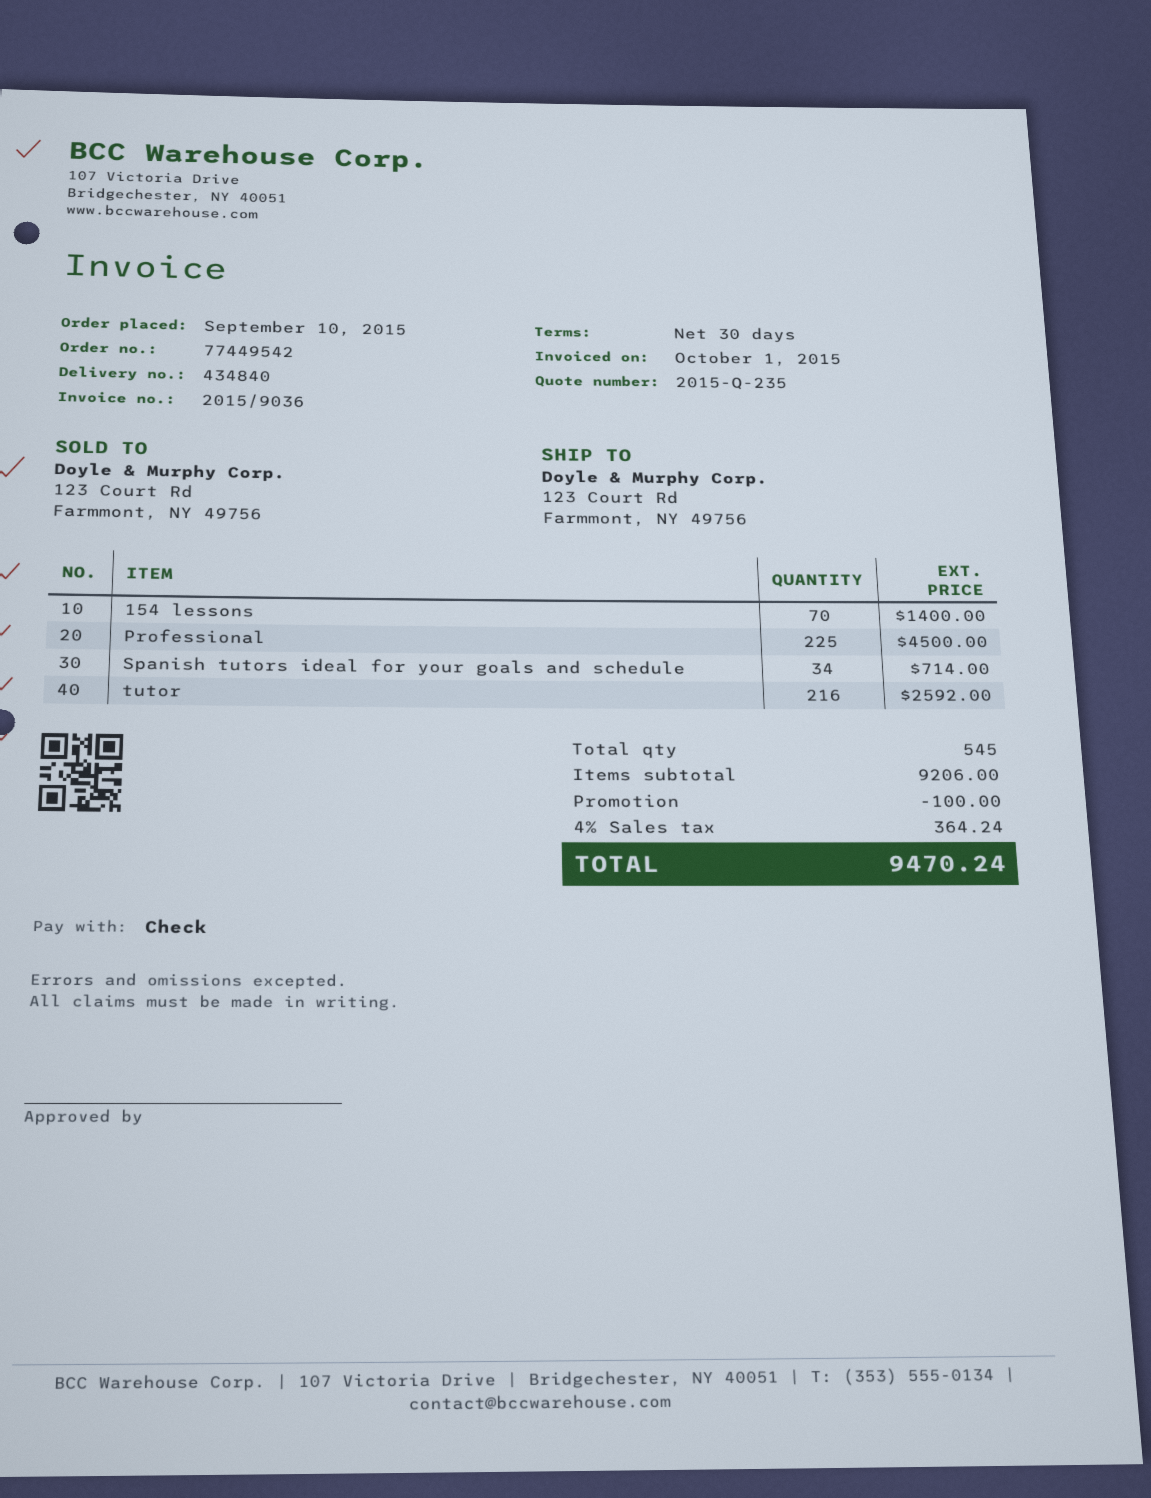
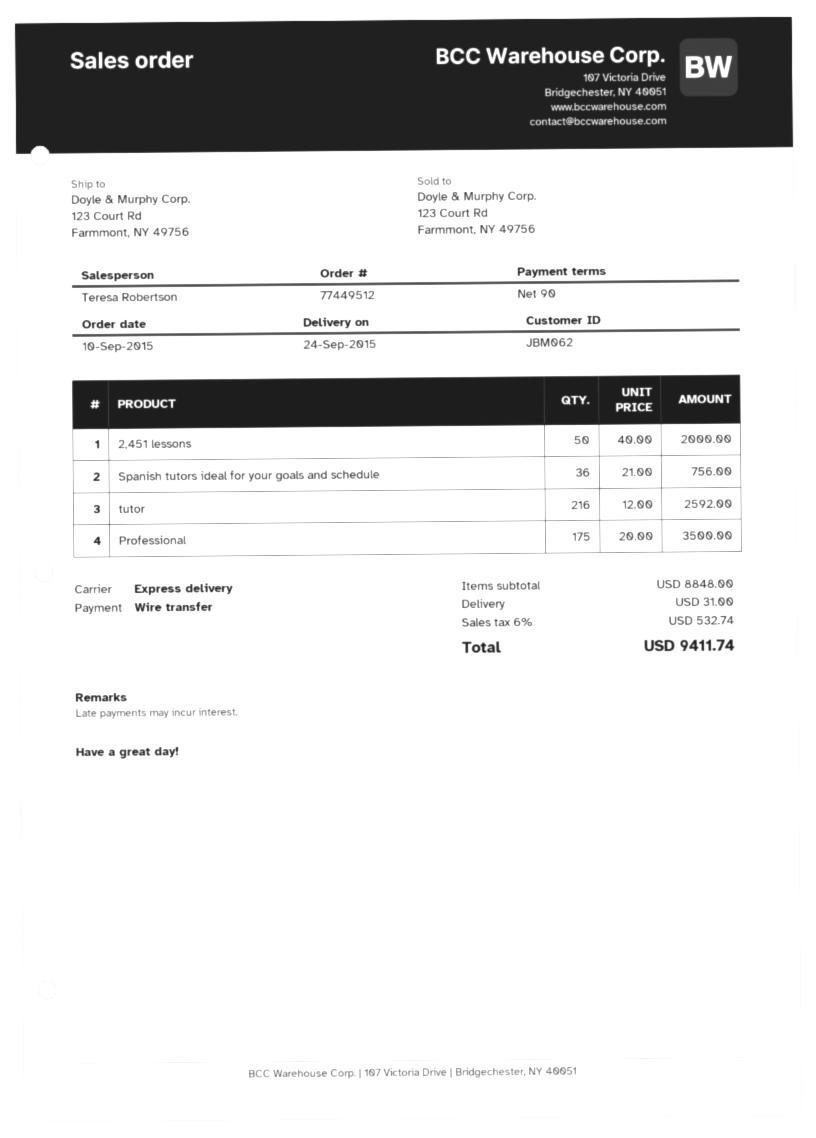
order number: 77449542 -> 77449512
payment terms: 30 days -> 90 days
payment method: cheque -> bank transfer
154 lessons: 70 for 1400.00 -> none
Professional: 225 for 4500.00 -> 175 for 3500.00
Spanish tutors ideal for your goals and schedule: 34 for 714.00 -> 36 for 756.00
2,451 lessons: none -> 50 for 2000.00
subtotal: 9206.00 -> 8848.00
discount: 100.00 -> none
shipping: none -> 31.00
tax: 4% = 364.24 -> 6% = 532.74
total: 9470.24 -> 9411.74

